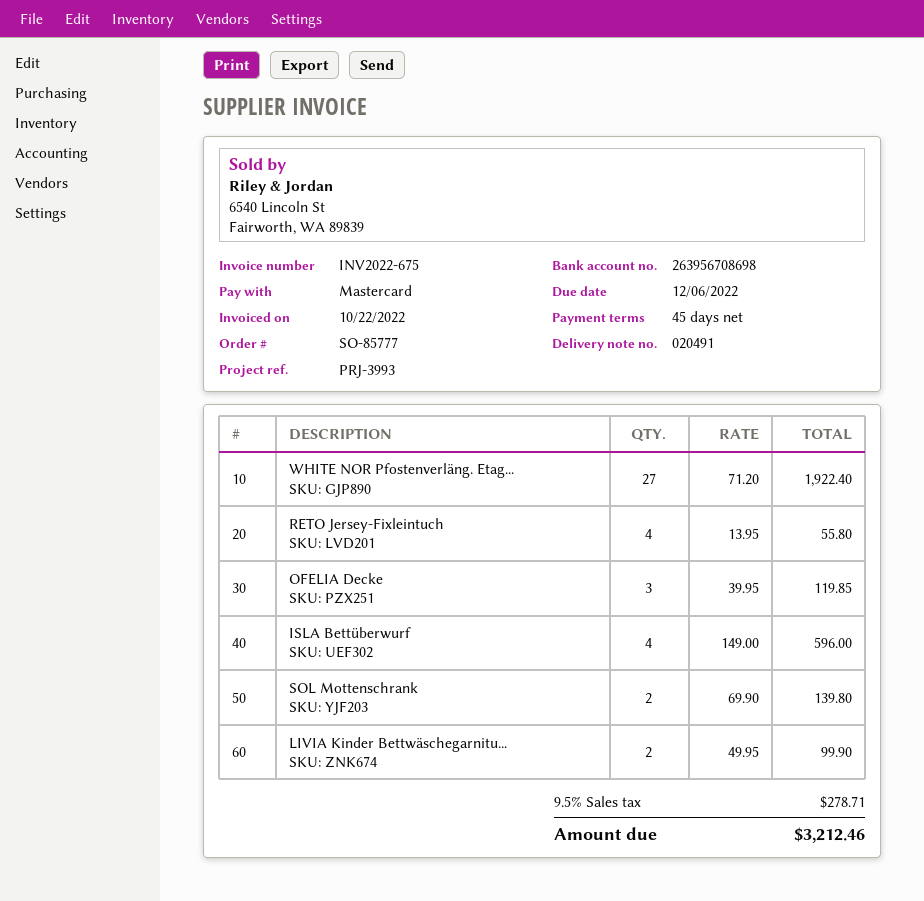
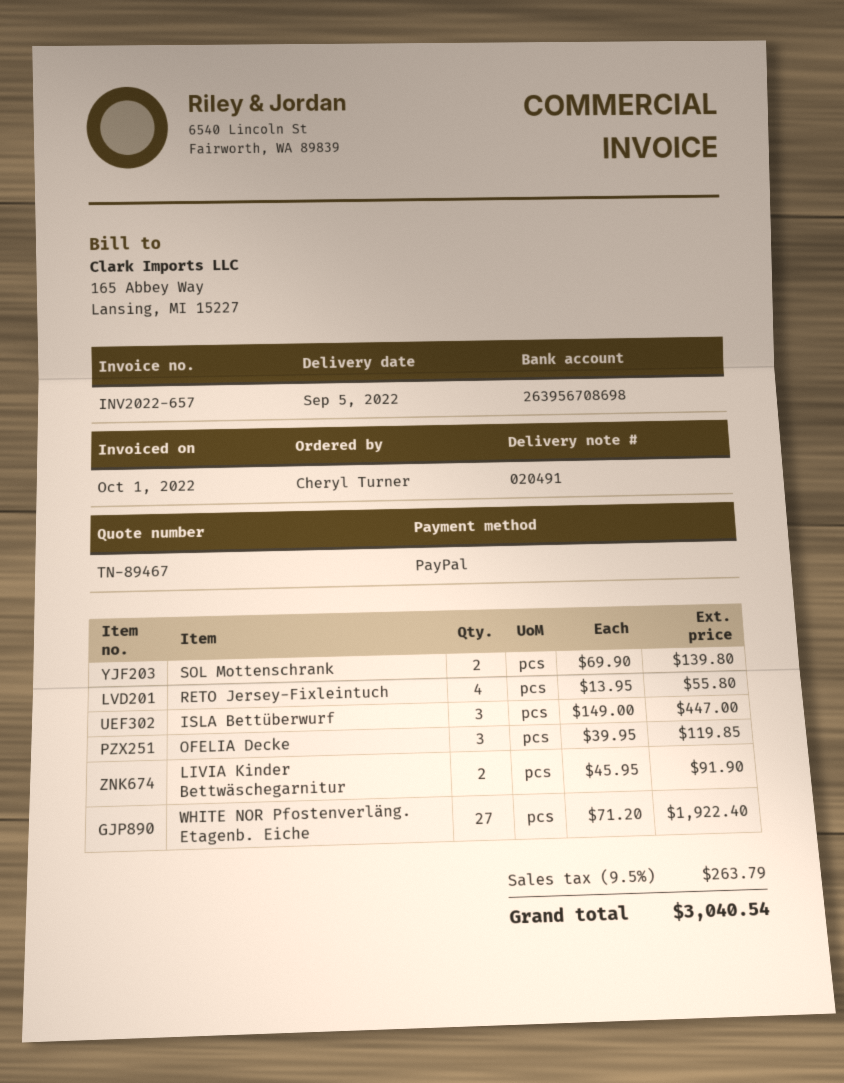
invoice number: INV2022-675 -> INV2022-657
invoice date: 2022-10-22 -> 2022-10-01
payment method: Mastercard -> PayPal
ISLA Bettüberwurf: 4 x 149.00 = 596.00 -> 3 x 149.00 = 447.00
LIVIA Kinder Bettwäschegarnitu...: 2 x 49.95 = 99.90 -> 2 x 45.95 = 91.90
tax: 9.5% = 278.71 -> 9.5% = 263.79
total: 3212.46 -> 3040.54

